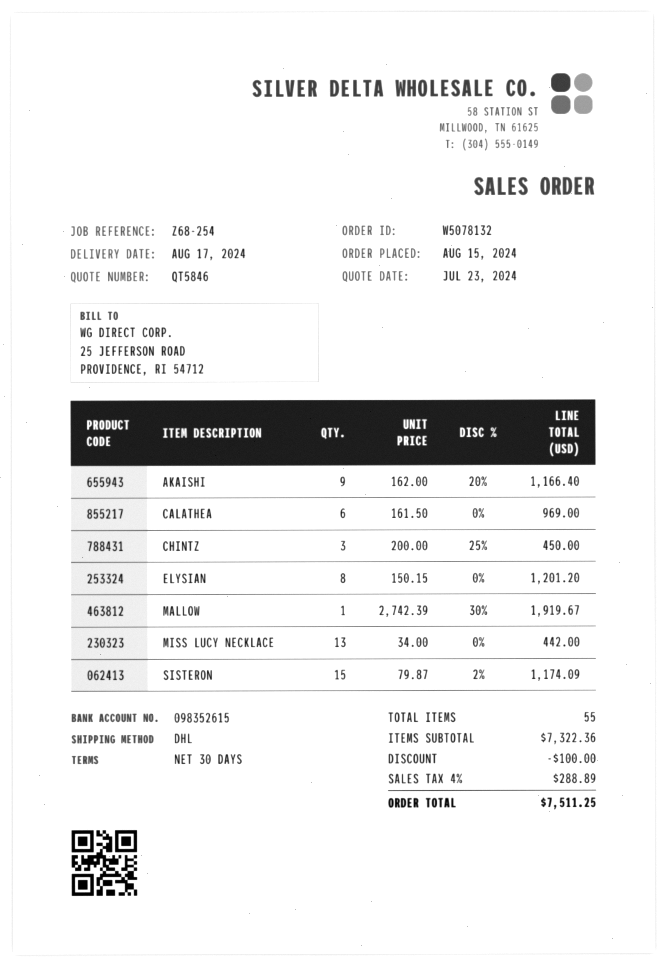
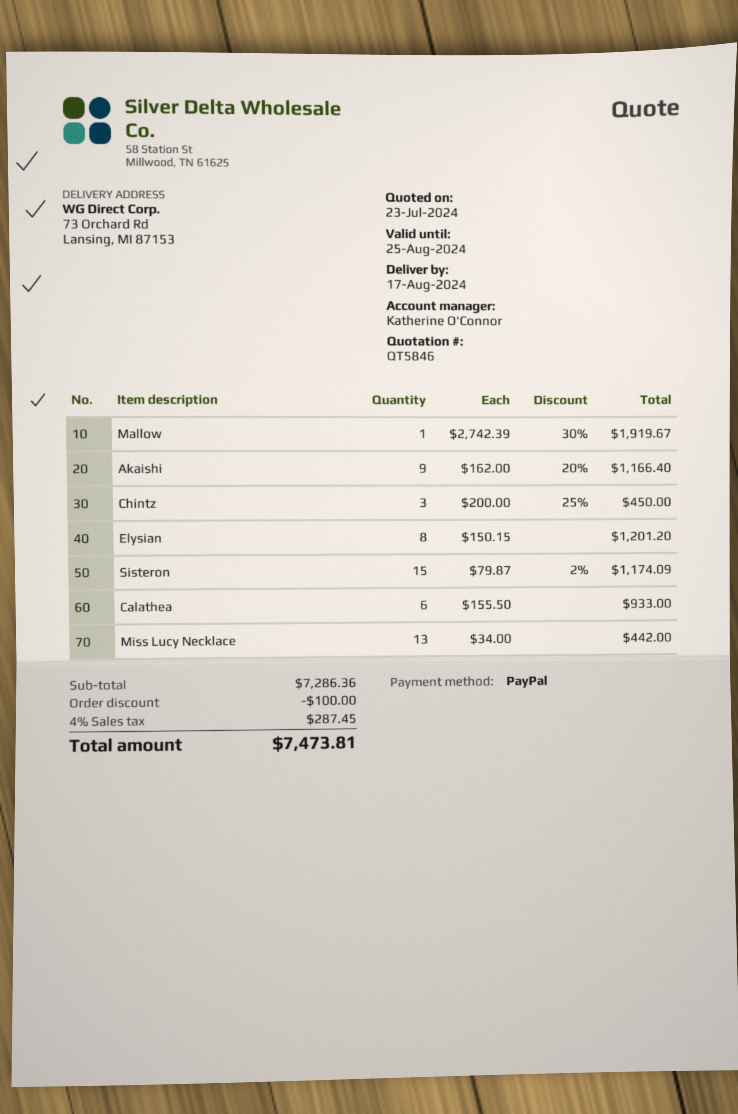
CALATHEA: 6 x 161.50 = 969.00 -> 6 x 155.50 = 933.00
subtotal: 7322.36 -> 7286.36
tax: 4% = 288.89 -> 4% = 287.45
total: 7511.25 -> 7473.81

